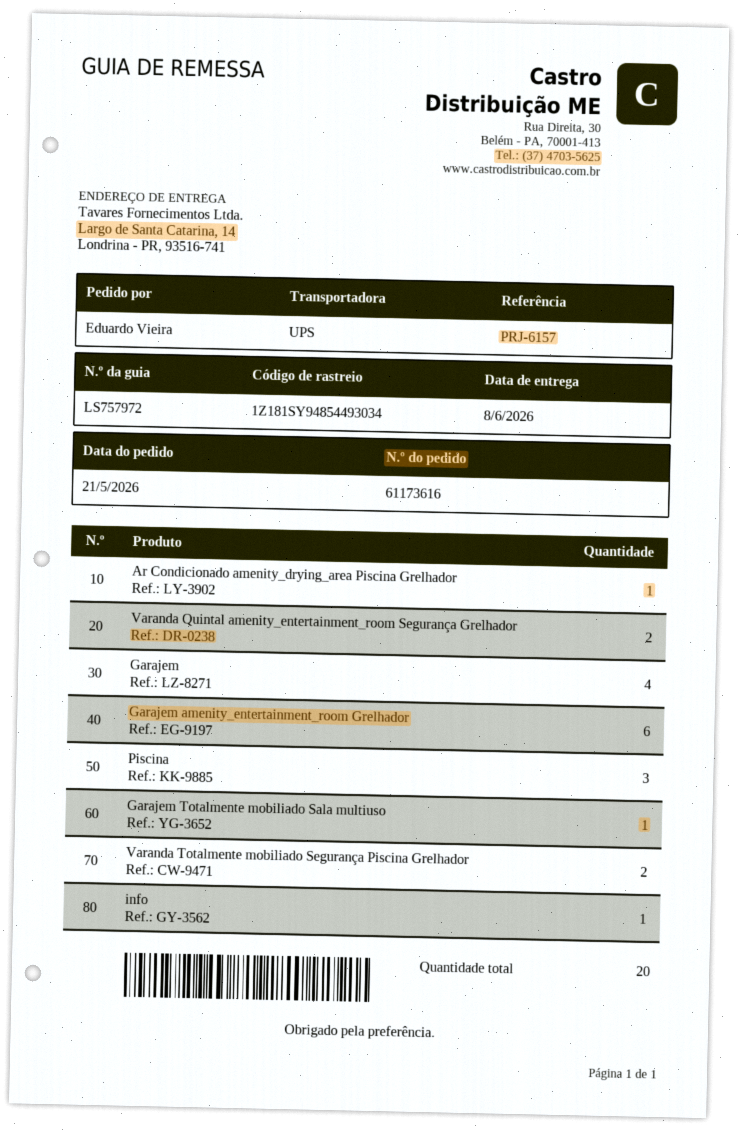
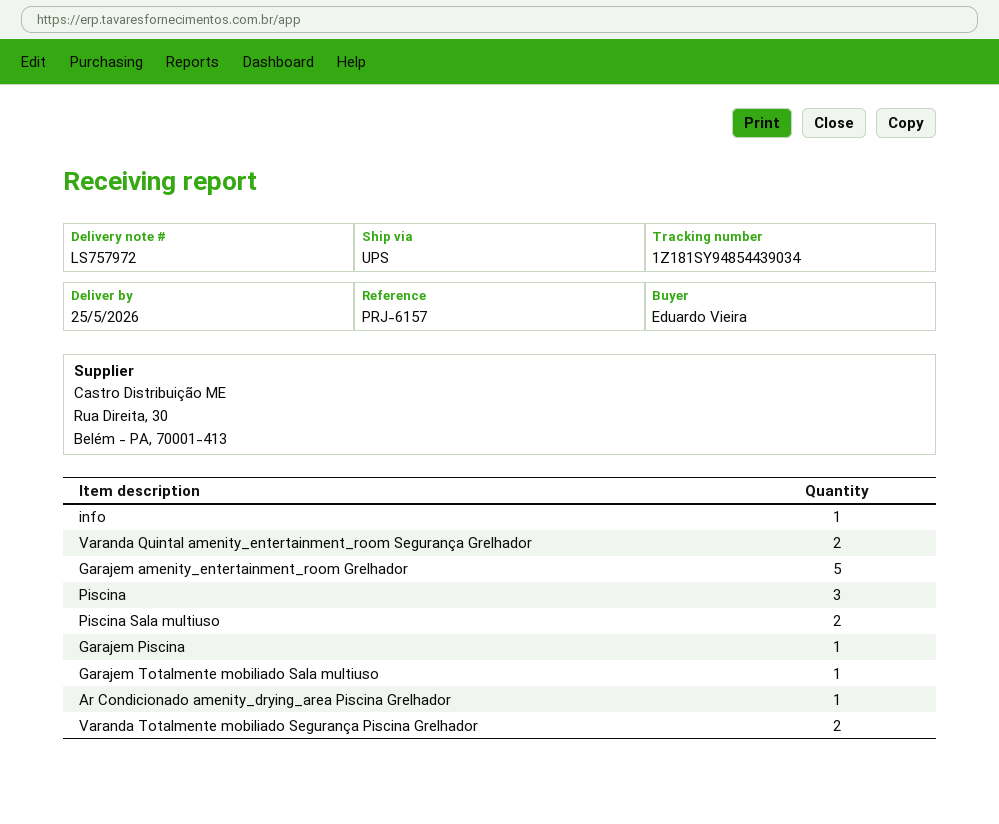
delivery date: 2026-06-08 -> 2026-05-25
tracking number: 1Z181SY94854493034 -> 1Z181SY94854439034
Garajem: 4 -> none
Garajem amenity_entertainment_room Grelhador: 6 -> 5
Piscina Sala multiuso: none -> 2
Garajem Piscina: none -> 1

